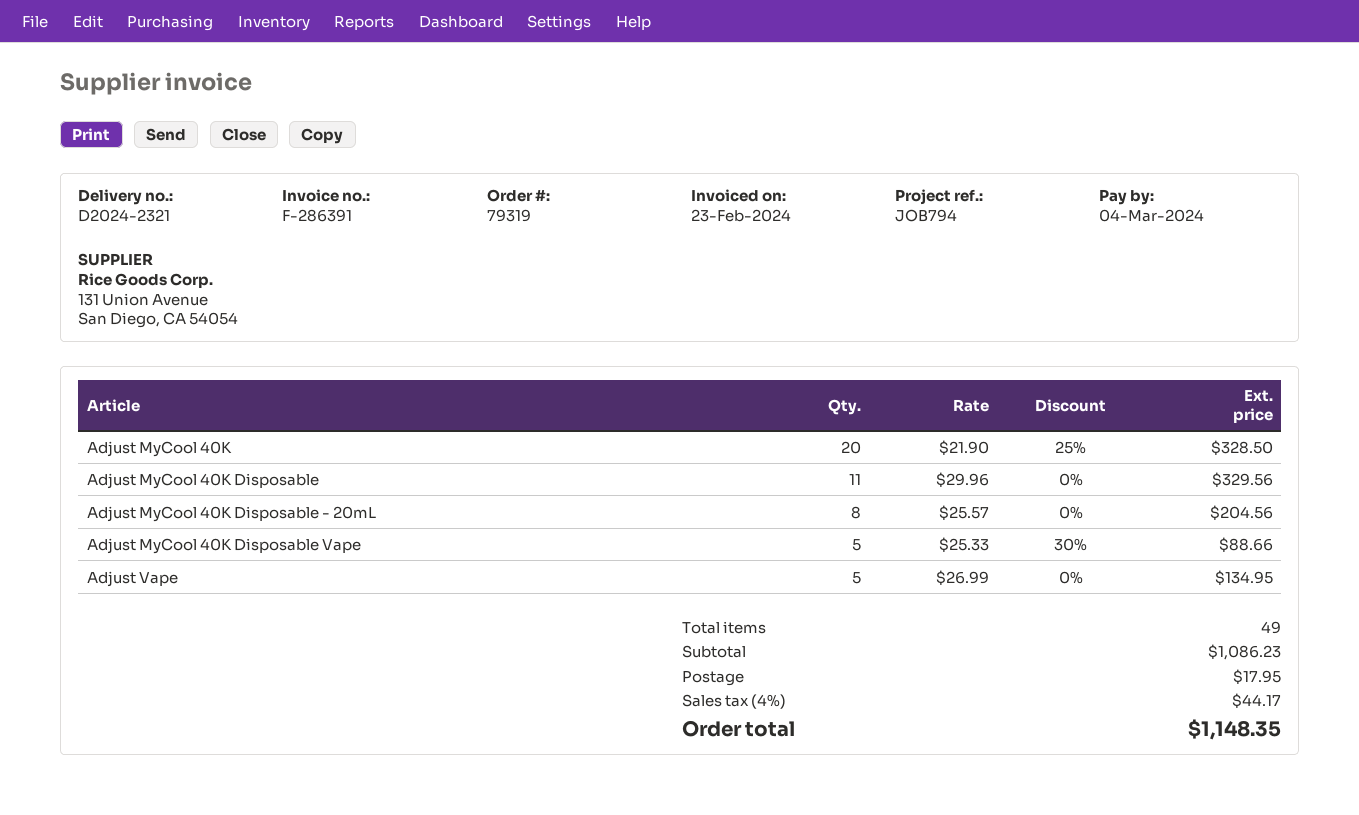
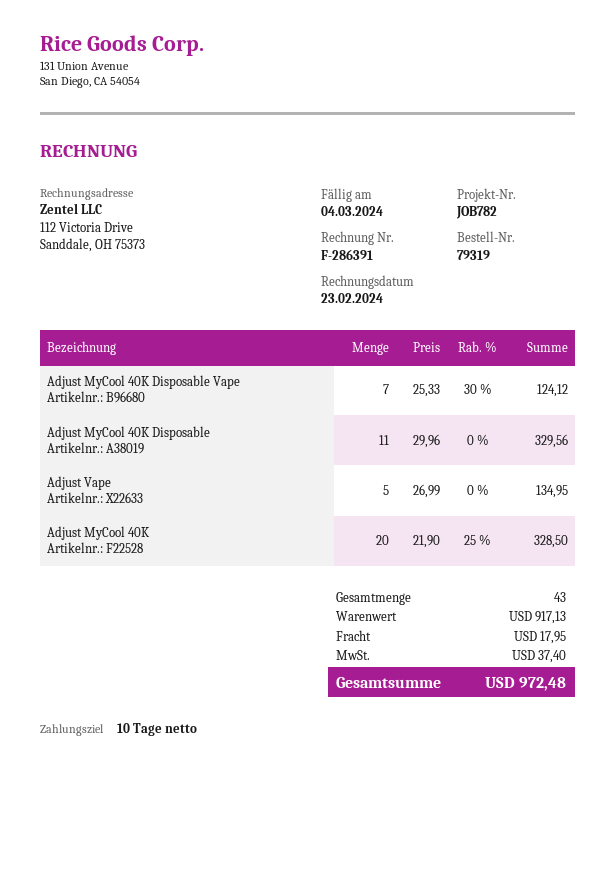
reference: JOB794 -> JOB782
Adjust MyCool 40K Disposable - 20mL: 8 x 25.57 = 204.56 -> none
Adjust MyCool 40K Disposable Vape: 5 x 25.33 - 30% = 88.66 -> 7 x 25.33 - 30% = 124.12
total quantity: 49 -> 43
subtotal: 1086.23 -> 917.13
tax: 44.17 -> 37.40
total: 1148.35 -> 972.48

